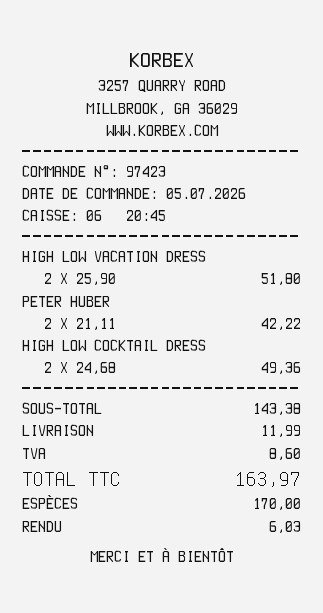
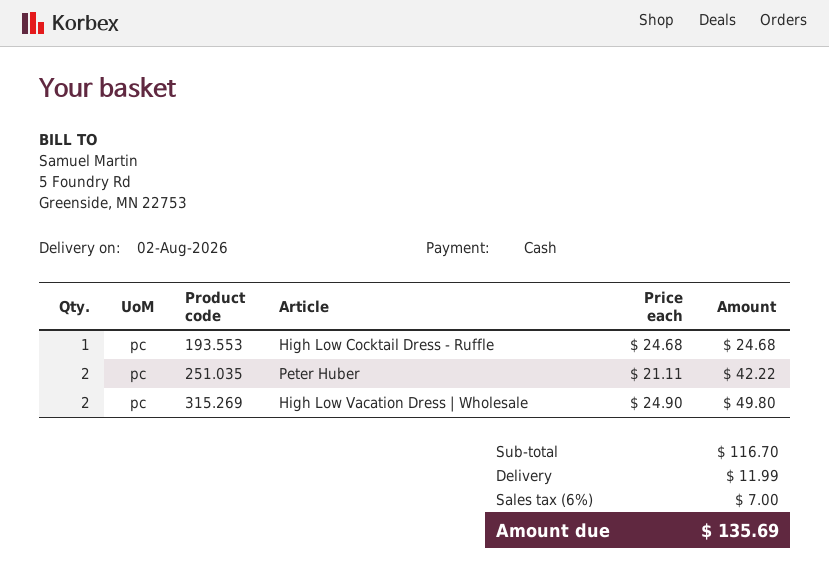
HIGH LOW VACATION DRESS: 2 x 25.90 = 51.80 -> 2 x 24.90 = 49.80
HIGH LOW COCKTAIL DRESS: 2 x 24.68 = 49.36 -> 1 x 24.68 = 24.68
subtotal: 143.38 -> 116.70
tax: 8.60 -> 7.00
total: 163.97 -> 135.69

